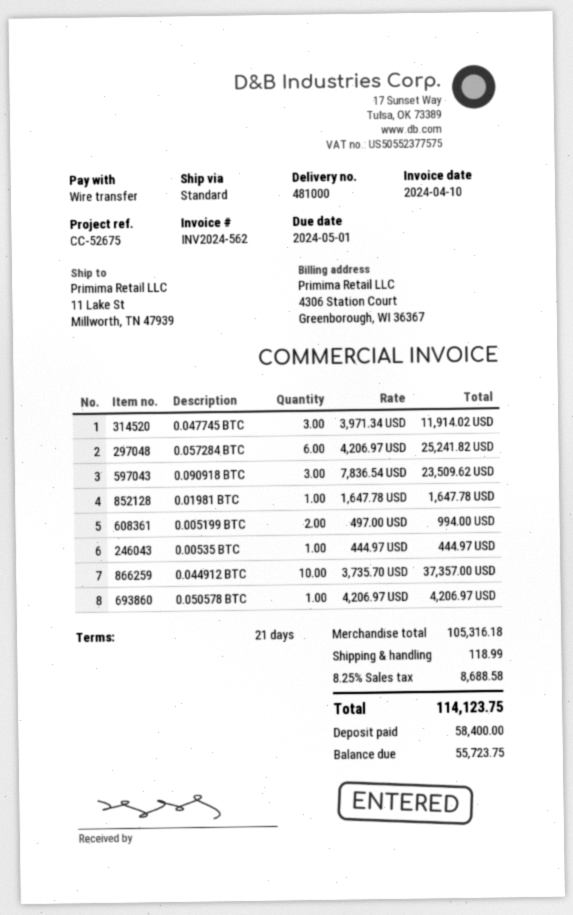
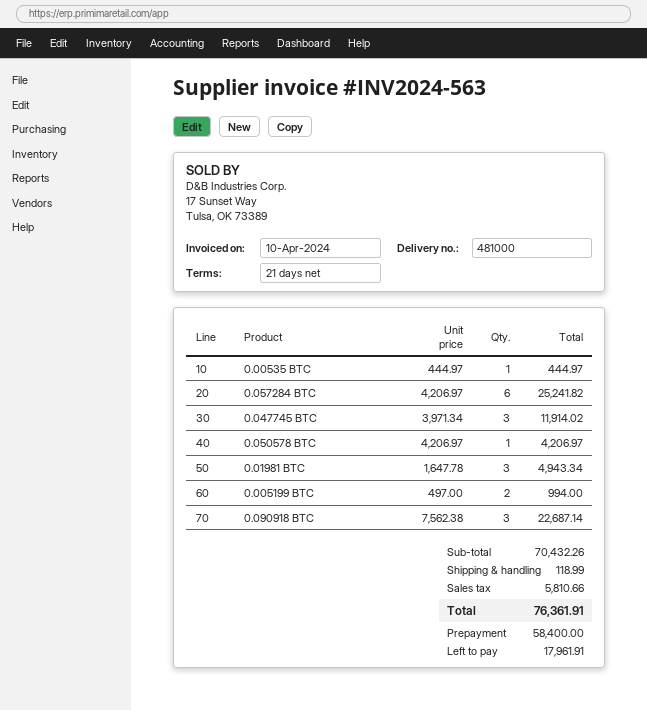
invoice number: INV2024-562 -> INV2024-563
0.090918 BTC: 3 x 7836.54 = 23509.62 -> 3 x 7562.38 = 22687.14
0.01981 BTC: 1 x 1647.78 = 1647.78 -> 3 x 1647.78 = 4943.34
0.044912 BTC: 10 x 3735.70 = 37357.00 -> none
subtotal: 105316.18 -> 70432.26
tax: 8688.58 -> 5810.66
total: 114123.75 -> 76361.91
balance: 55723.75 -> 17961.91

